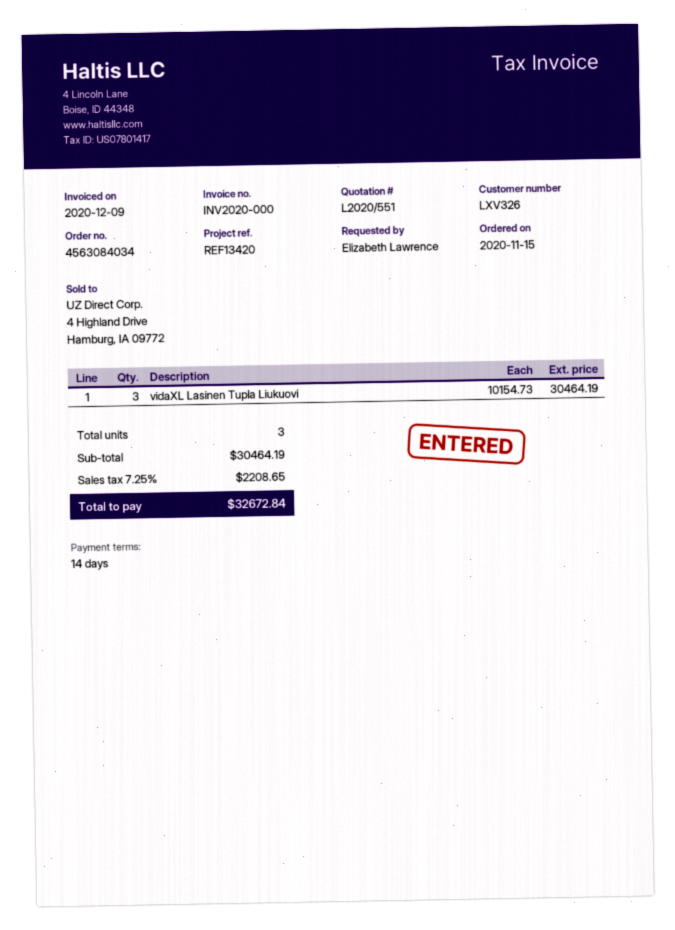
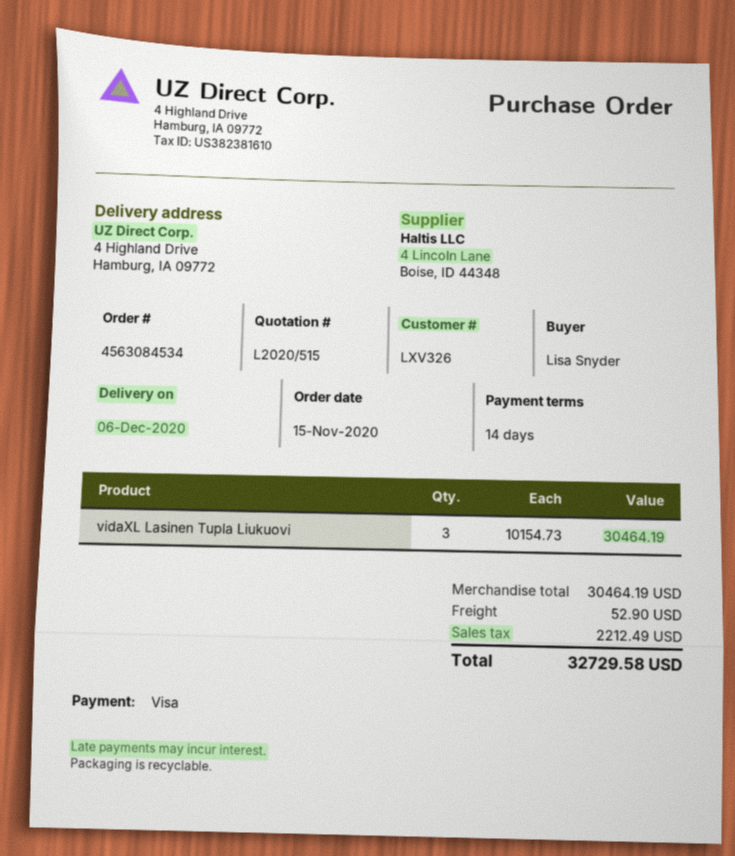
quote number: L2020/551 -> L2020/515
order number: 4563084034 -> 4563084534
ordered by: Elizabeth Lawrence -> Lisa Snyder
shipping: none -> 52.90
tax: 2208.65 -> 2212.49
total: 32672.84 -> 32729.58

